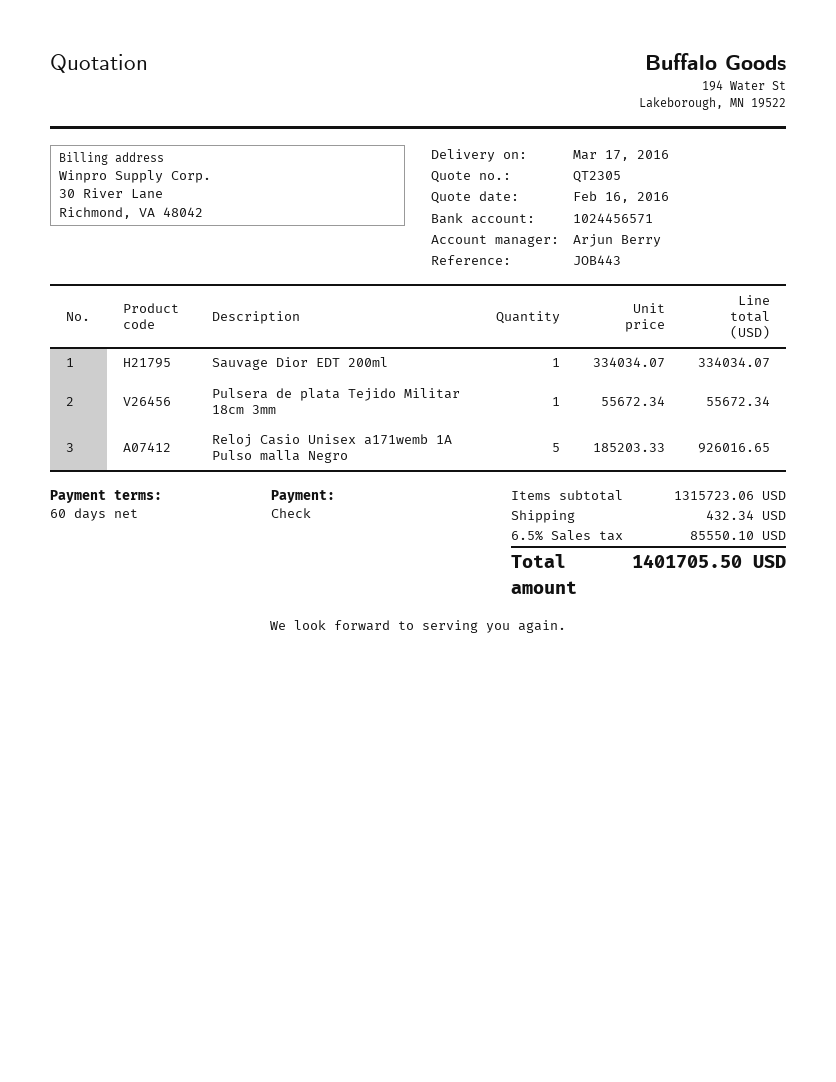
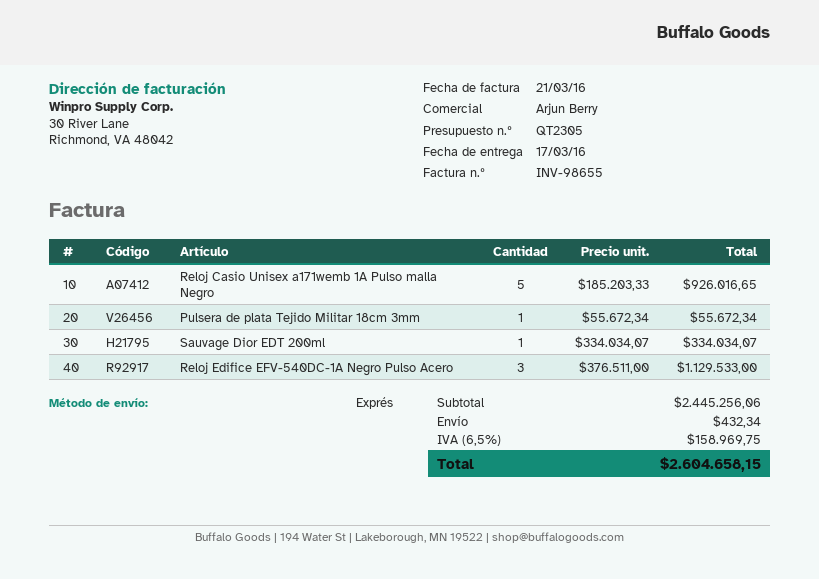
Reloj Edifice EFV-540DC-1A Negro Pulso Acero: none -> 3 x 376511.00 = 1129533.00
subtotal: 1315723.06 -> 2445256.06
tax: 6.5% = 85550.10 -> 6.5% = 158969.75
total: 1401705.50 -> 2604658.15

